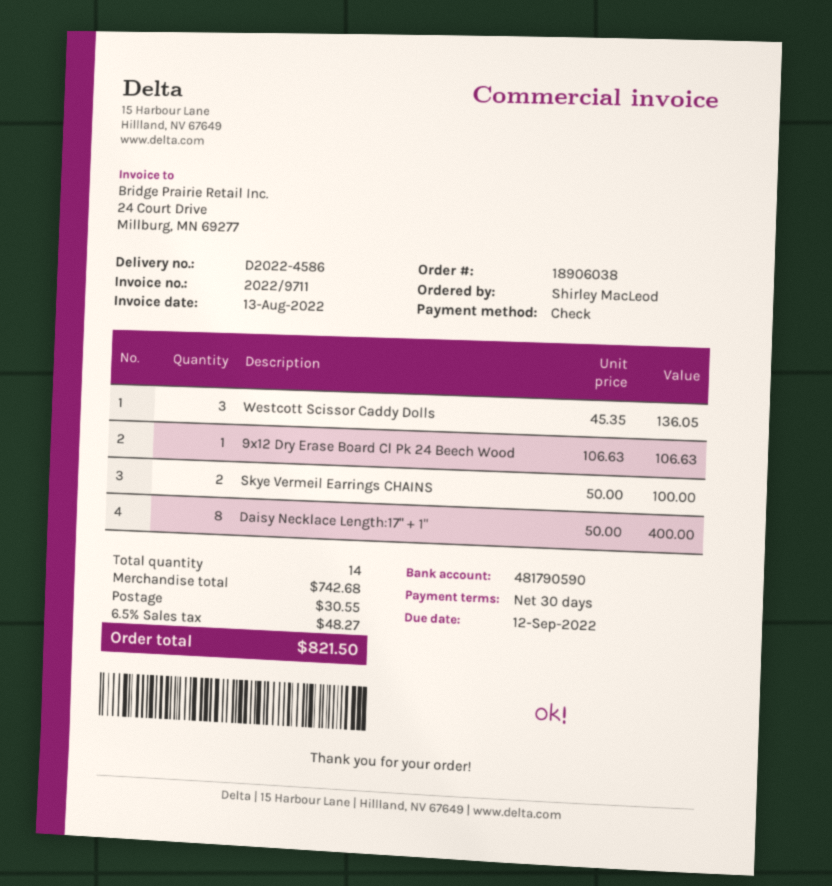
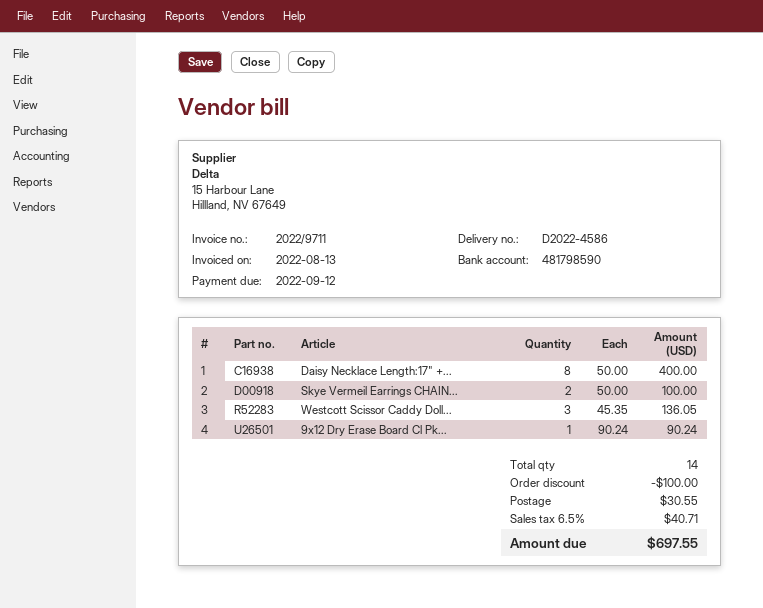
bank account: 481790590 -> 481798590
9x12 Dry Erase Board Cl Pk 24 Beech Wood: 1 x 106.63 = 106.63 -> 1 x 90.24 = 90.24
discount: none -> 100.00
tax: 6.5% = 48.27 -> 6.5% = 40.71
total: 821.50 -> 697.55

